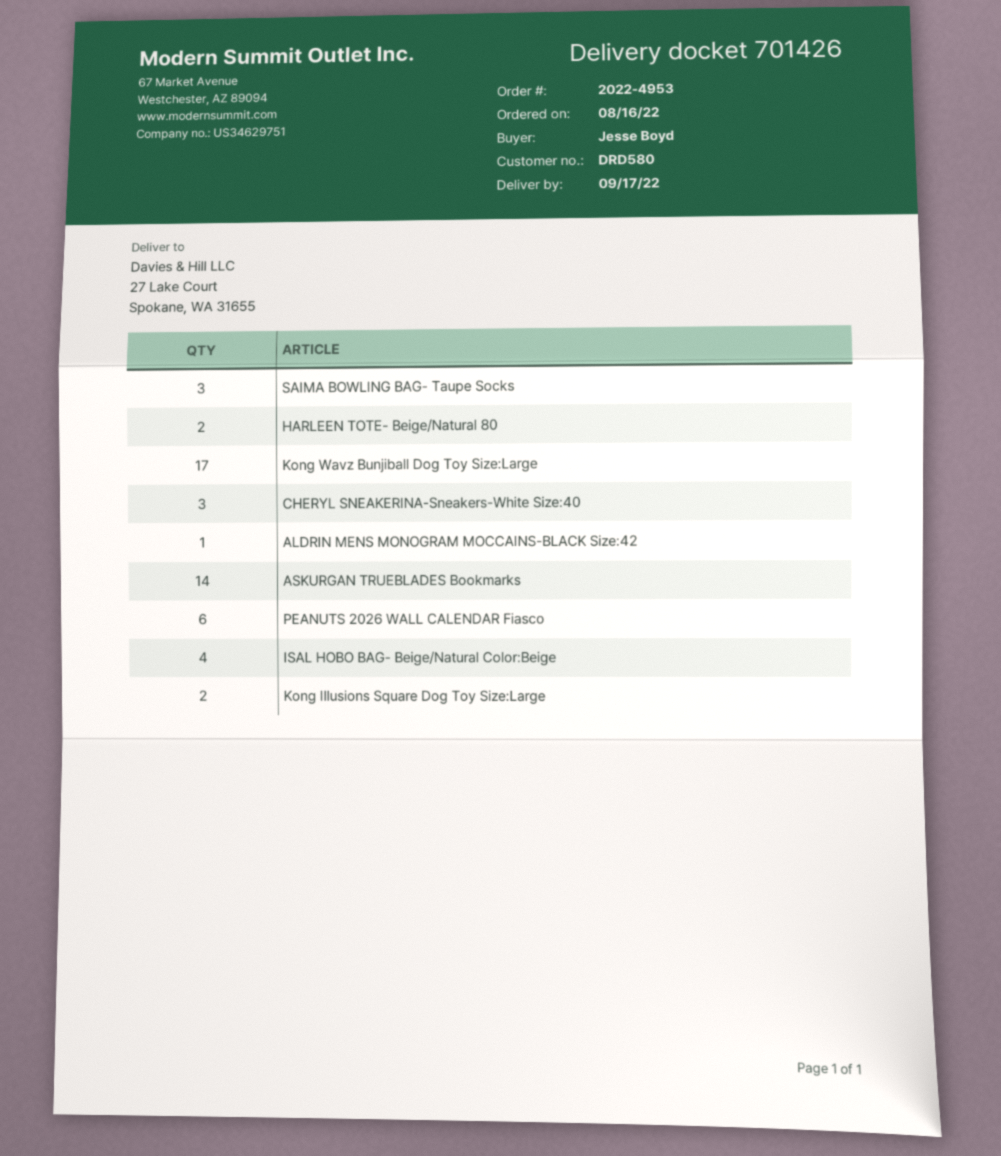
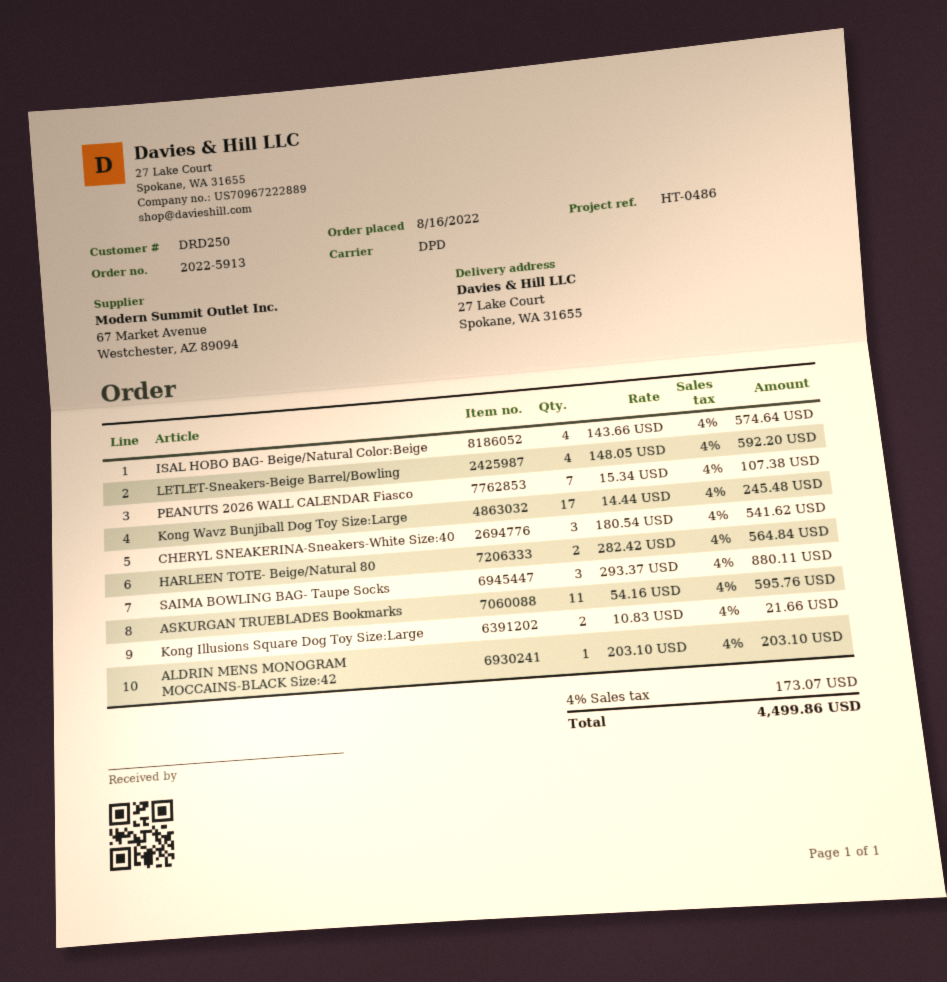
order number: 2022-4953 -> 2022-5913
customer number: DRD580 -> DRD250
ASKURGAN TRUEBLADES Bookmarks: 14 -> 11
PEANUTS 2026 WALL CALENDAR Fiasco: 6 -> 7
LETLET-Sneakers-Beige Barrel/Bowling: none -> 4

